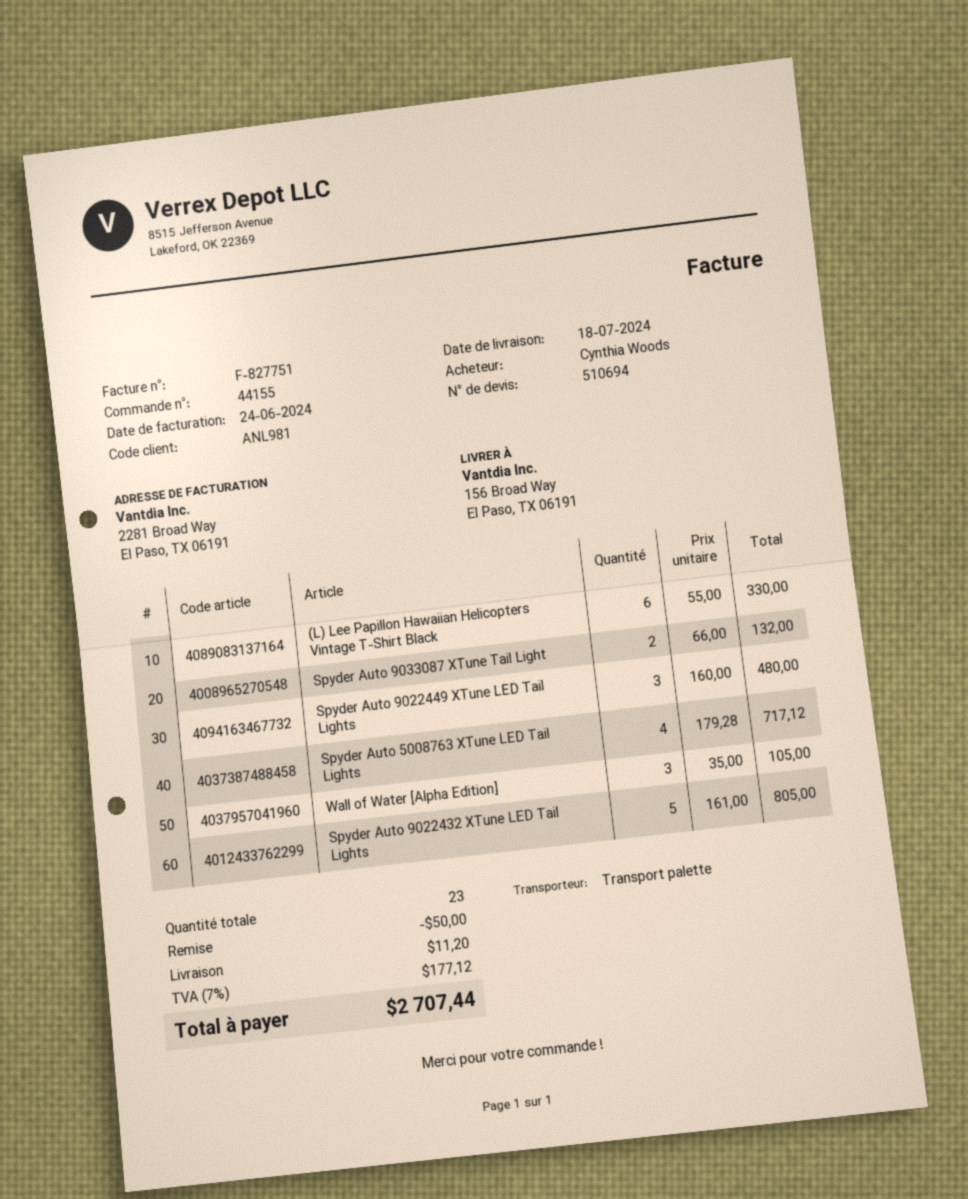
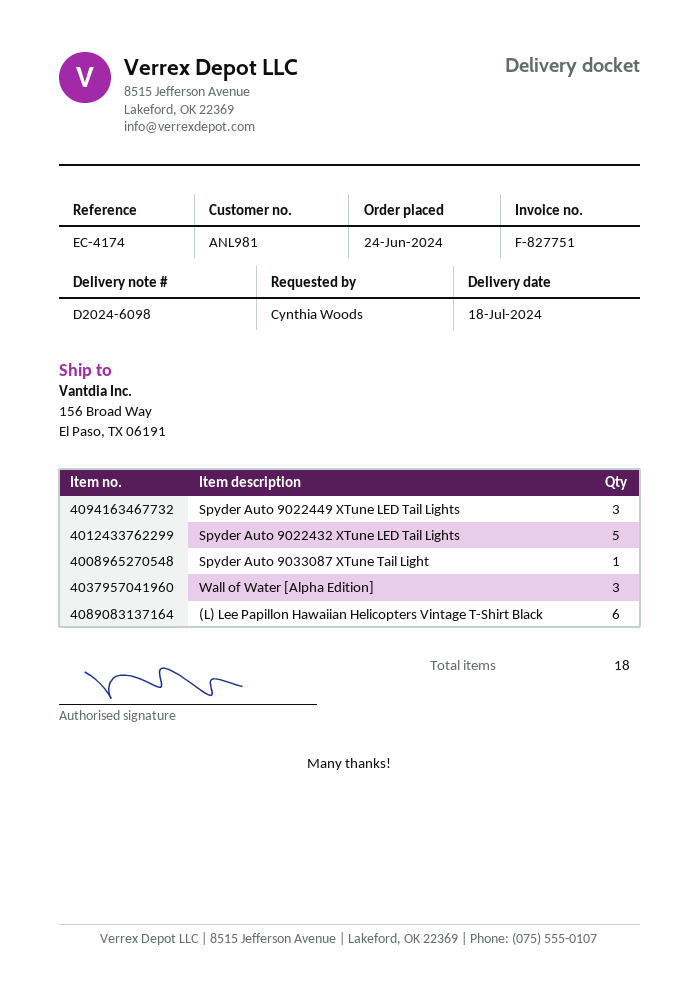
Spyder Auto 9033087 XTune Tail Light: 2 -> 1
Spyder Auto 5008763 XTune LED Tail Lights: 4 -> none
total quantity: 23 -> 18

